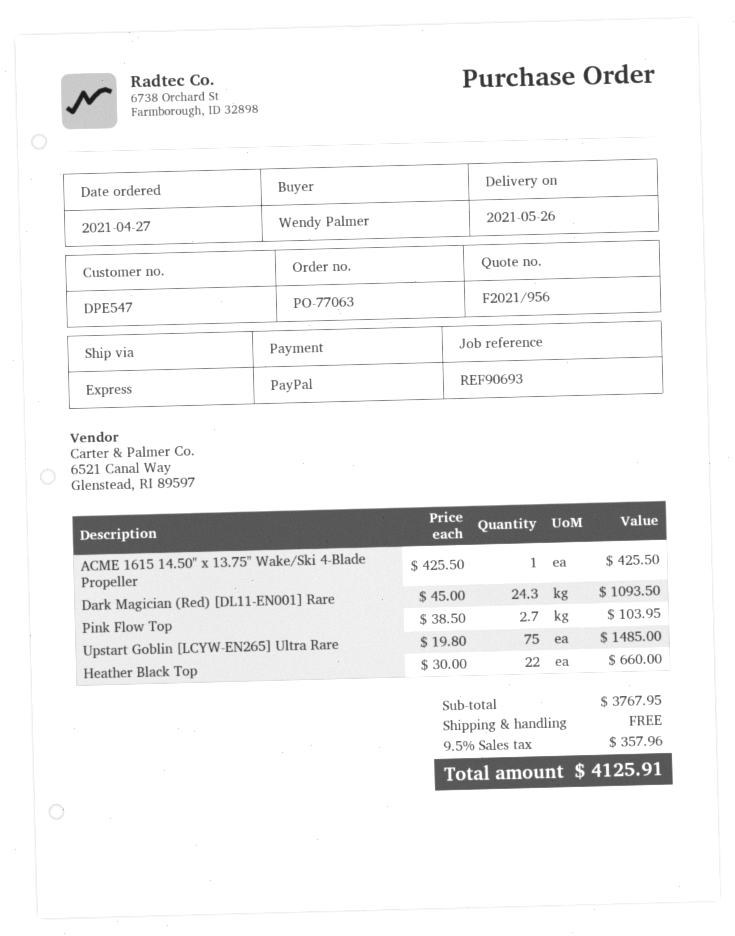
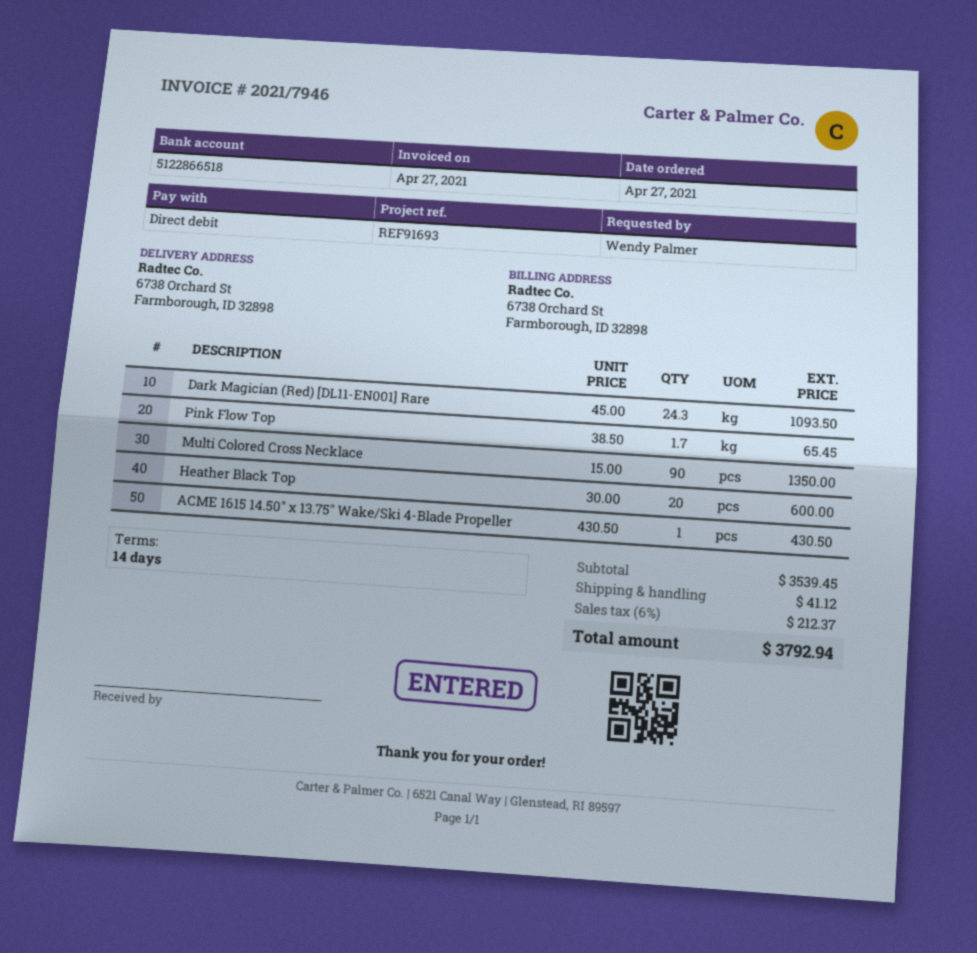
reference: REF90693 -> REF91693
payment method: PayPal -> direct debit
ACME 1615 14.50" x 13.75" Wake/Ski 4-Blade Propeller: 1 x 425.50 = 425.50 -> 1 x 430.50 = 430.50
Pink Flow Top: 2.7 x 38.50 = 103.95 -> 1.7 x 38.50 = 65.45
Upstart Goblin [LCYW-EN265] Ultra Rare: 75 x 19.80 = 1485.00 -> none
Heather Black Top: 22 x 30.00 = 660.00 -> 20 x 30.00 = 600.00
Multi Colored Cross Necklace: none -> 90 x 15.00 = 1350.00
subtotal: 3767.95 -> 3539.45
shipping: 0.00 -> 41.12
tax: 9.5% = 357.96 -> 6% = 212.37
total: 4125.91 -> 3792.94

